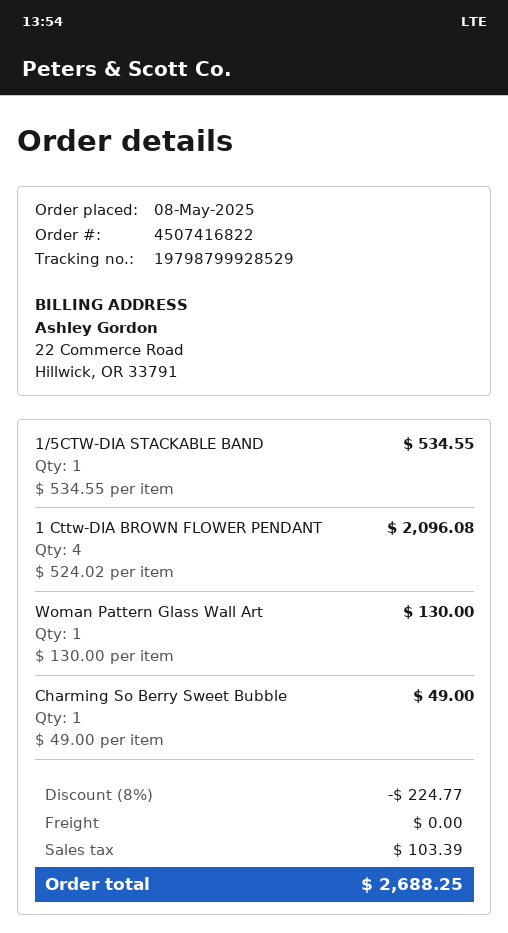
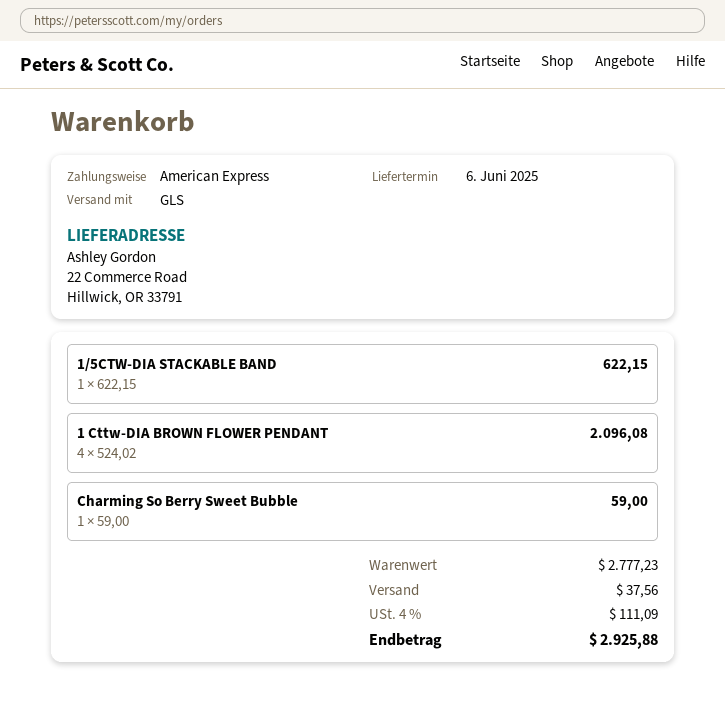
1/5CTW-DIA STACKABLE BAND: 1 x 534.55 = 534.55 -> 1 x 622.15 = 622.15
Woman Pattern Glass Wall Art: 1 x 130.00 = 130.00 -> none
Charming So Berry Sweet Bubble: 1 x 49.00 = 49.00 -> 1 x 59.00 = 59.00
discount: 8% = 224.77 -> none
shipping: 0.00 -> 37.56
tax: 103.39 -> 111.09
total: 2688.25 -> 2925.88

